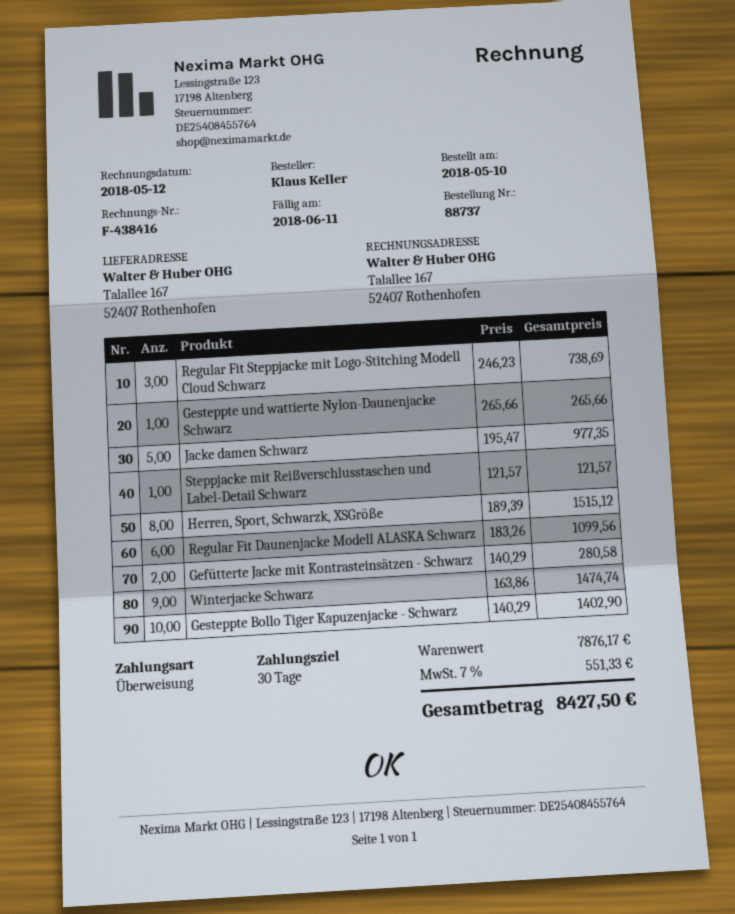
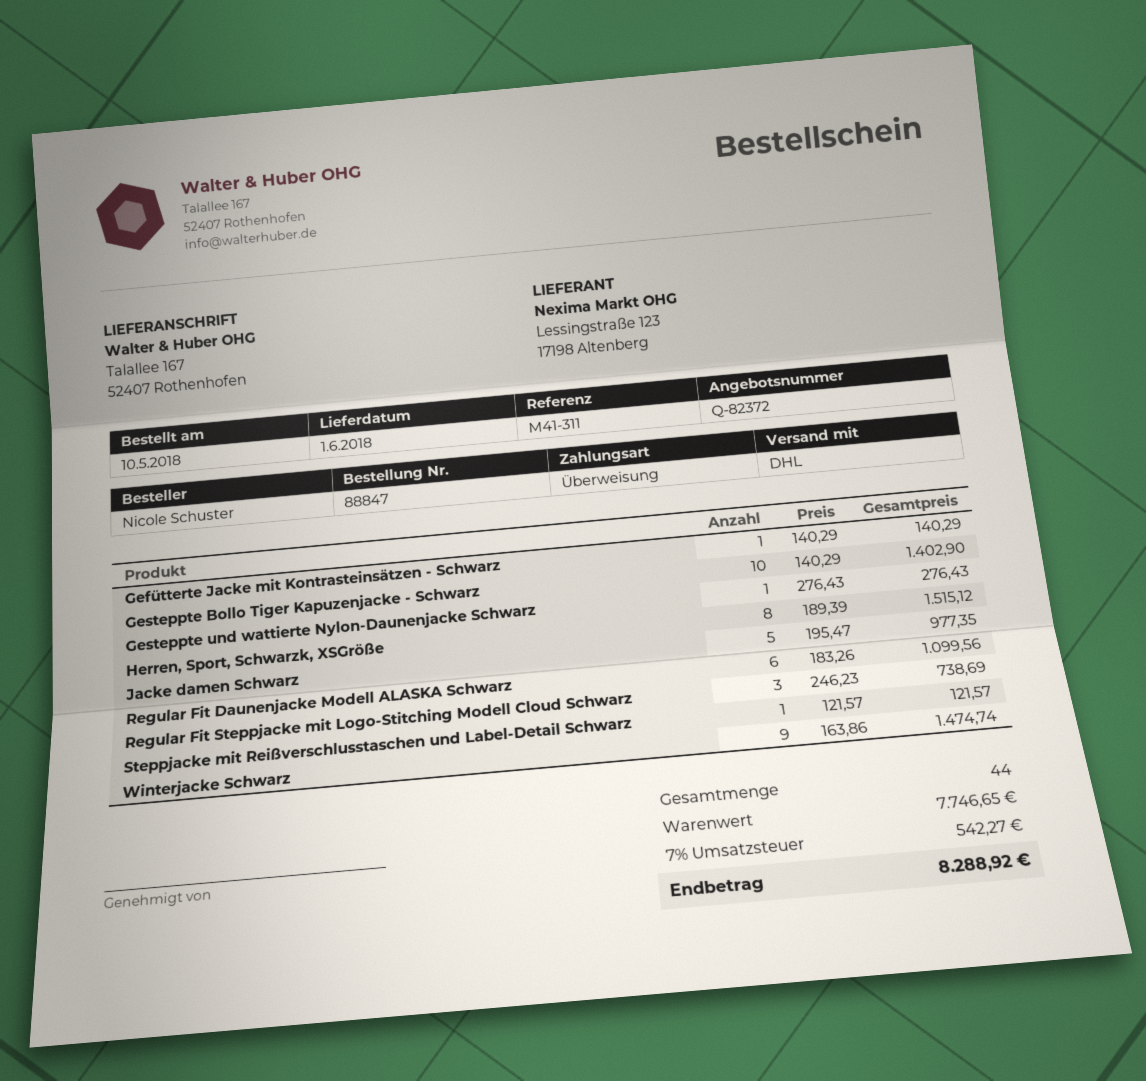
order number: 88737 -> 88847
ordered by: Klaus Keller -> Nicole Schuster
Gesteppte und wattierte Nylon-Daunenjacke Schwarz: 1 x 265.66 = 265.66 -> 1 x 276.43 = 276.43
Gefütterte Jacke mit Kontrasteinsätzen - Schwarz: 2 x 140.29 = 280.58 -> 1 x 140.29 = 140.29
subtotal: 7876.17 -> 7746.65
tax: 7% = 551.33 -> 7% = 542.27
total: 8427.50 -> 8288.92

